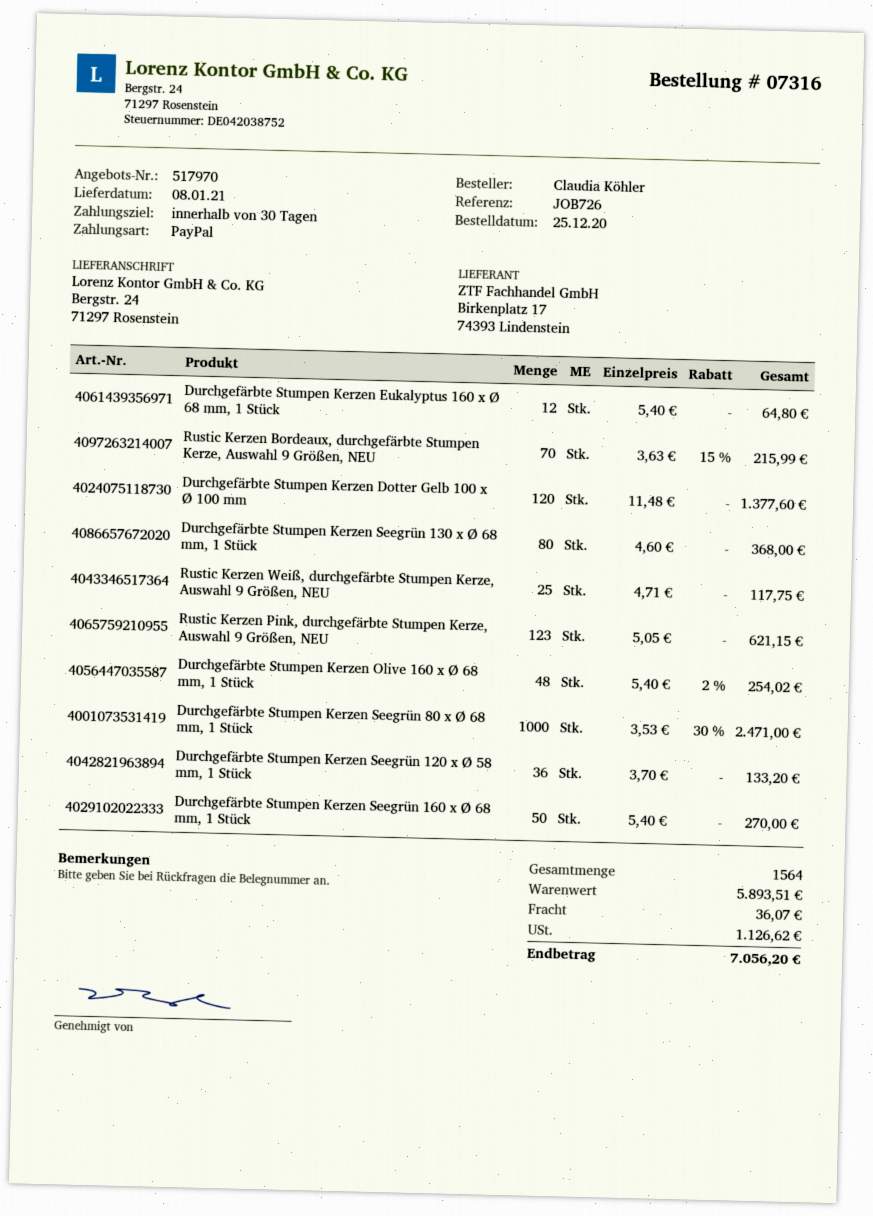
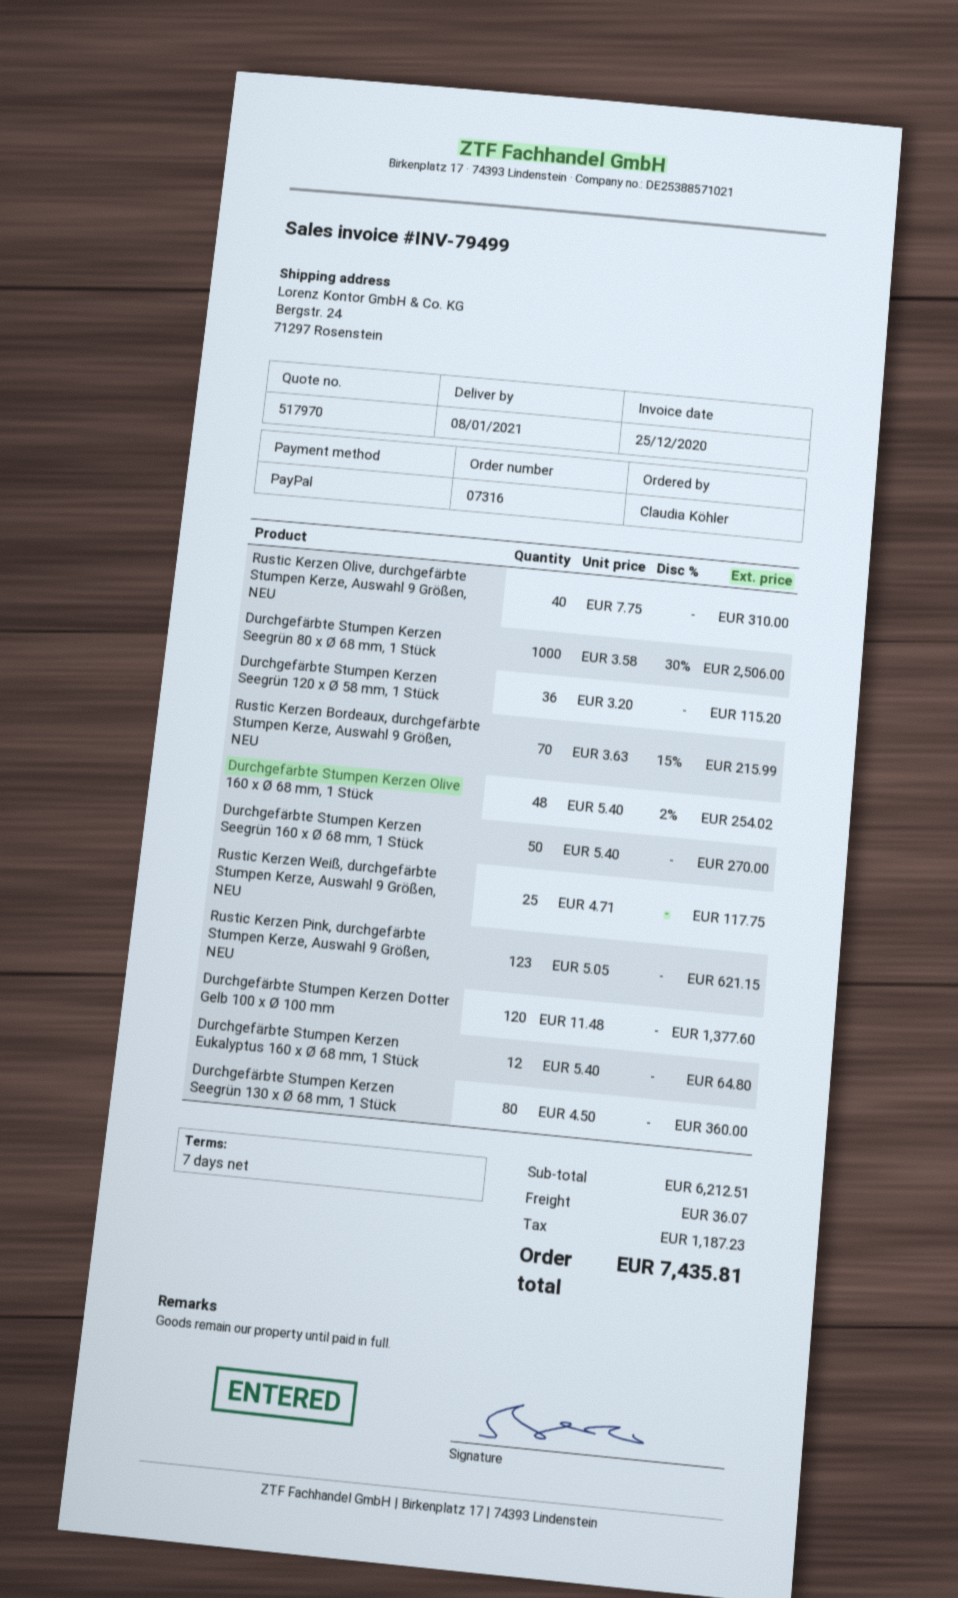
payment terms: 30 days -> 7 days
Durchgefärbte Stumpen Kerzen Seegrün 130 x Ø 68 mm, 1 Stück: 80 x 4.60 = 368.00 -> 80 x 4.50 = 360.00
Durchgefärbte Stumpen Kerzen Seegrün 80 x Ø 68 mm, 1 Stück: 1000 x 3.53 - 30% = 2471.00 -> 1000 x 3.58 - 30% = 2506.00
Durchgefärbte Stumpen Kerzen Seegrün 120 x Ø 58 mm, 1 Stück: 36 x 3.70 = 133.20 -> 36 x 3.20 = 115.20
Rustic Kerzen Olive, durchgefärbte Stumpen Kerze, Auswahl 9 Größen, NEU: none -> 40 x 7.75 = 310.00
subtotal: 5893.51 -> 6212.51
tax: 1126.62 -> 1187.23
total: 7056.20 -> 7435.81

